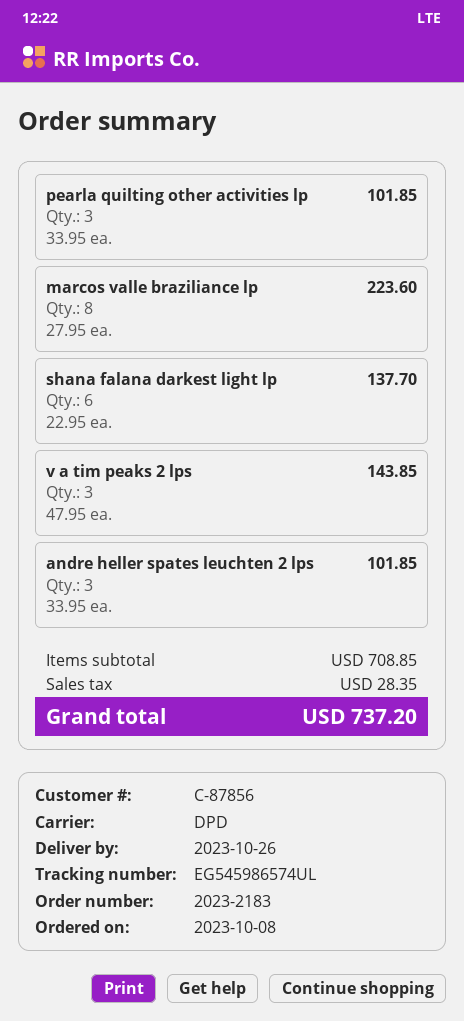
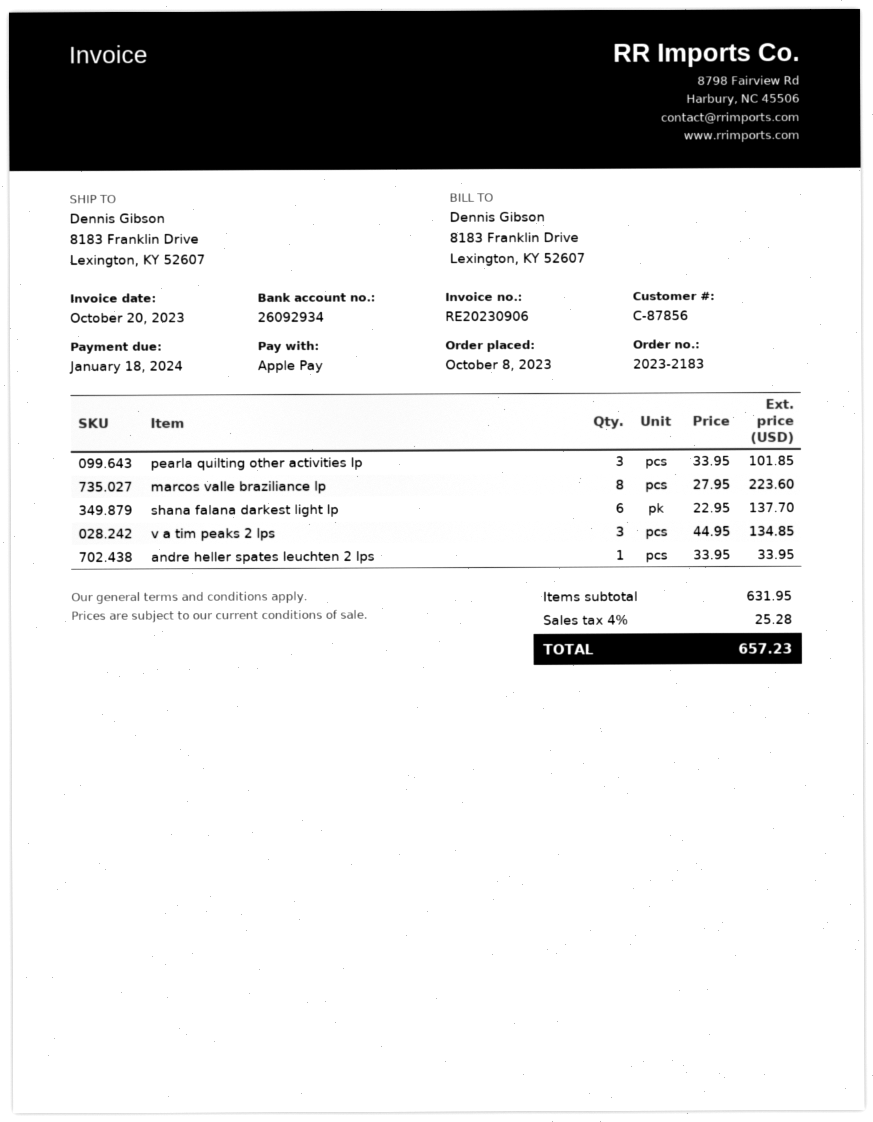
v a tim peaks 2 lps: 3 x 47.95 = 143.85 -> 3 x 44.95 = 134.85
andre heller spates leuchten 2 lps: 3 x 33.95 = 101.85 -> 1 x 33.95 = 33.95
subtotal: 708.85 -> 631.95
tax: 28.35 -> 25.28
total: 737.20 -> 657.23

